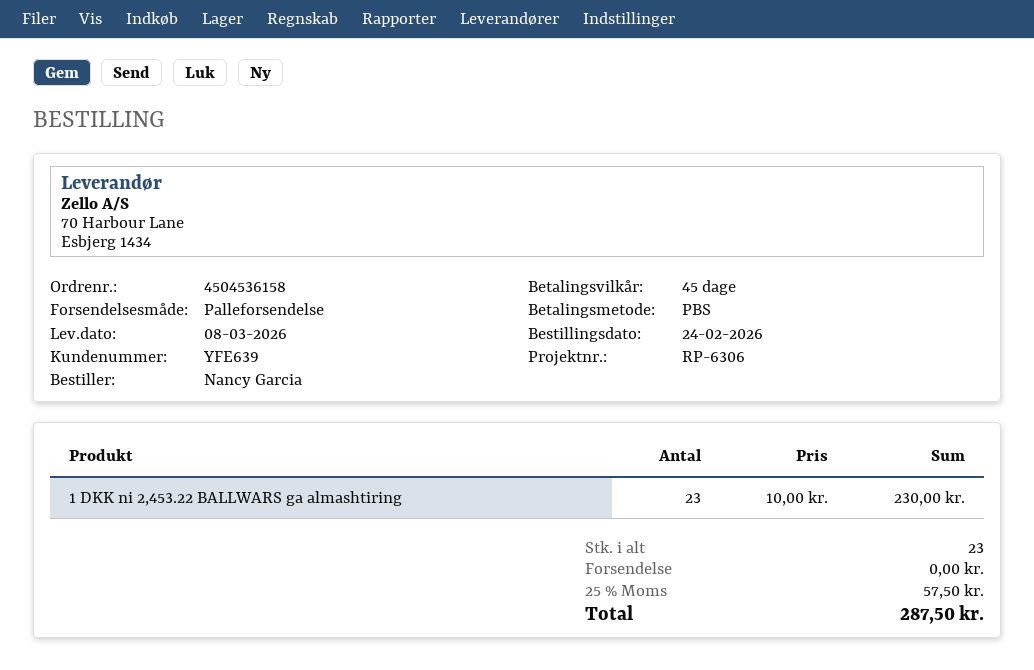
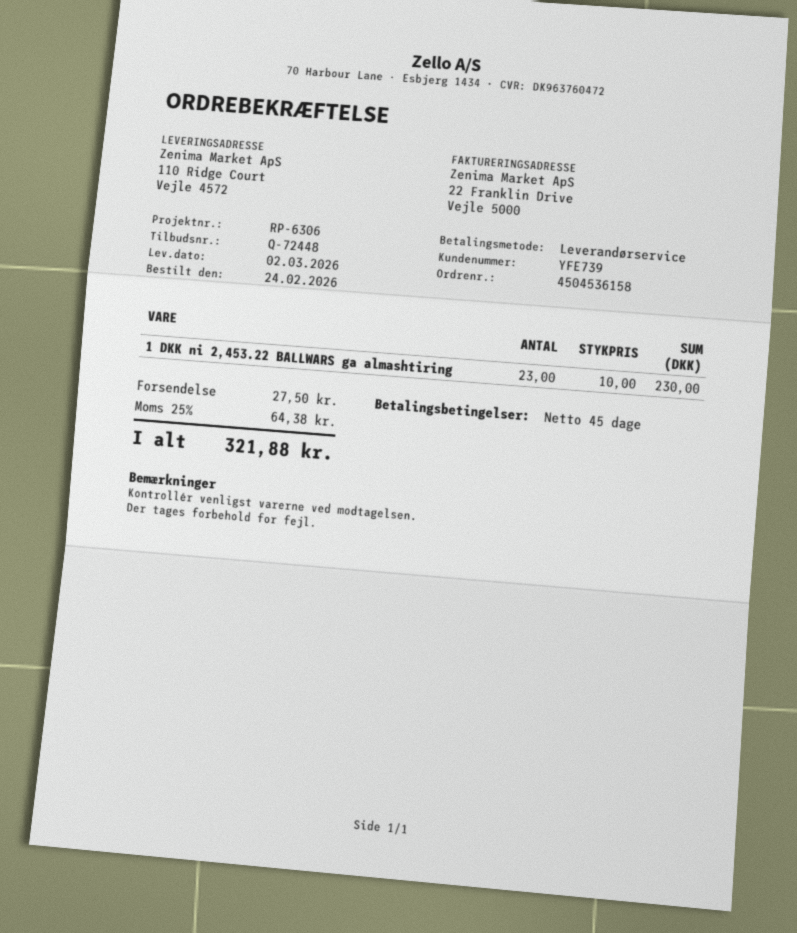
delivery date: 2026-03-08 -> 2026-03-02
customer number: YFE639 -> YFE739
shipping: 0.00 -> 27.50
tax: 25% = 57.50 -> 25% = 64.38
total: 287.50 -> 321.88

